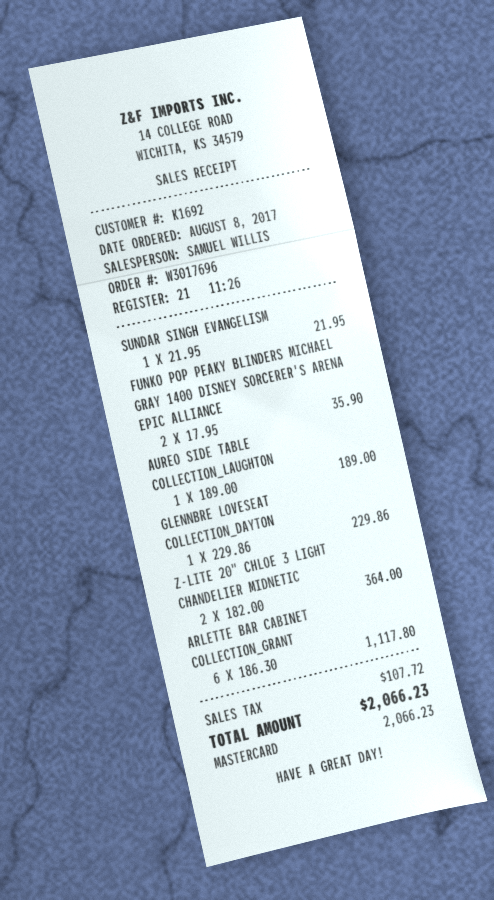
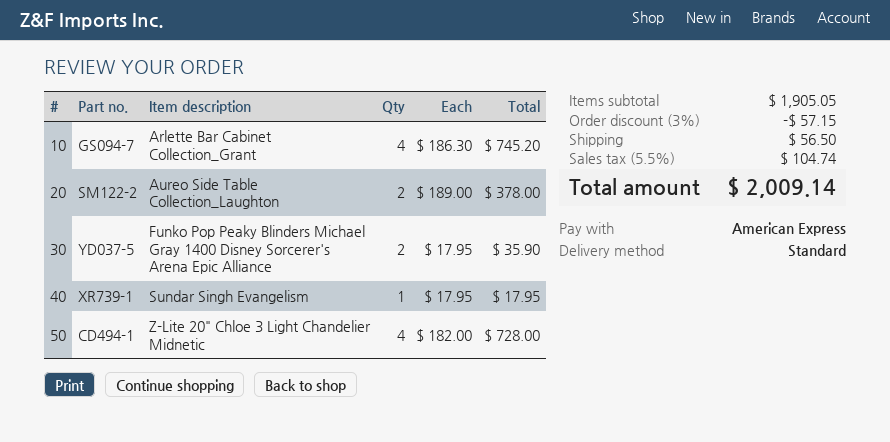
payment method: Mastercard -> American Express
SUNDAR SINGH EVANGELISM: 1 x 21.95 = 21.95 -> 1 x 17.95 = 17.95
AUREO SIDE TABLE COLLECTION_LAUGHTON: 1 x 189.00 = 189.00 -> 2 x 189.00 = 378.00
GLENNBRE LOVESEAT COLLECTION_DAYTON: 1 x 229.86 = 229.86 -> none
Z-LITE 20" CHLOE 3 LIGHT CHANDELIER MIDNETIC: 2 x 182.00 = 364.00 -> 4 x 182.00 = 728.00
ARLETTE BAR CABINET COLLECTION_GRANT: 6 x 186.30 = 1117.80 -> 4 x 186.30 = 745.20
discount: none -> 3% = 57.15
shipping: none -> 56.50
tax: 107.72 -> 104.74
total: 2066.23 -> 2009.14

